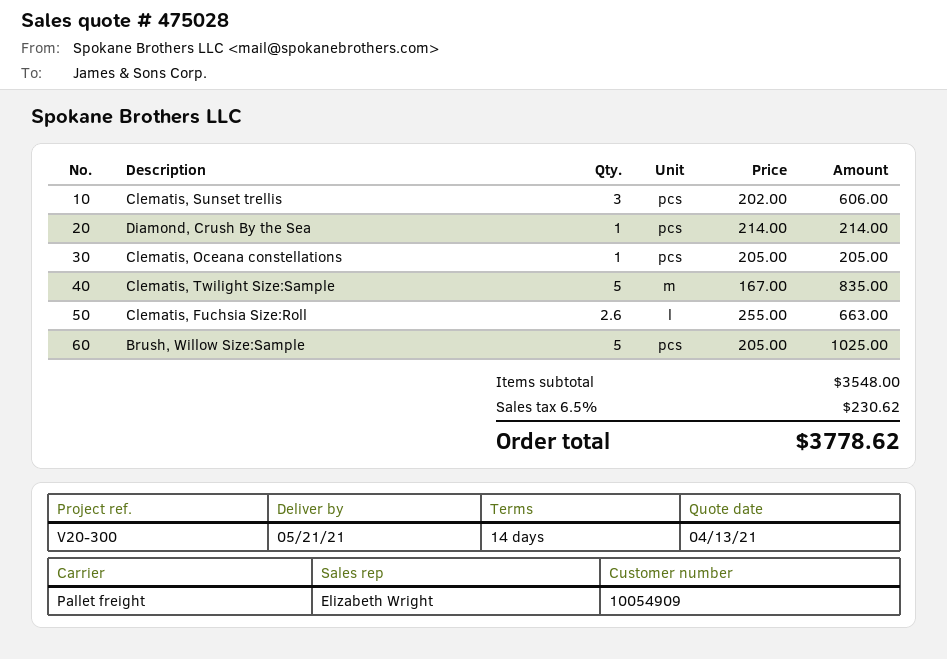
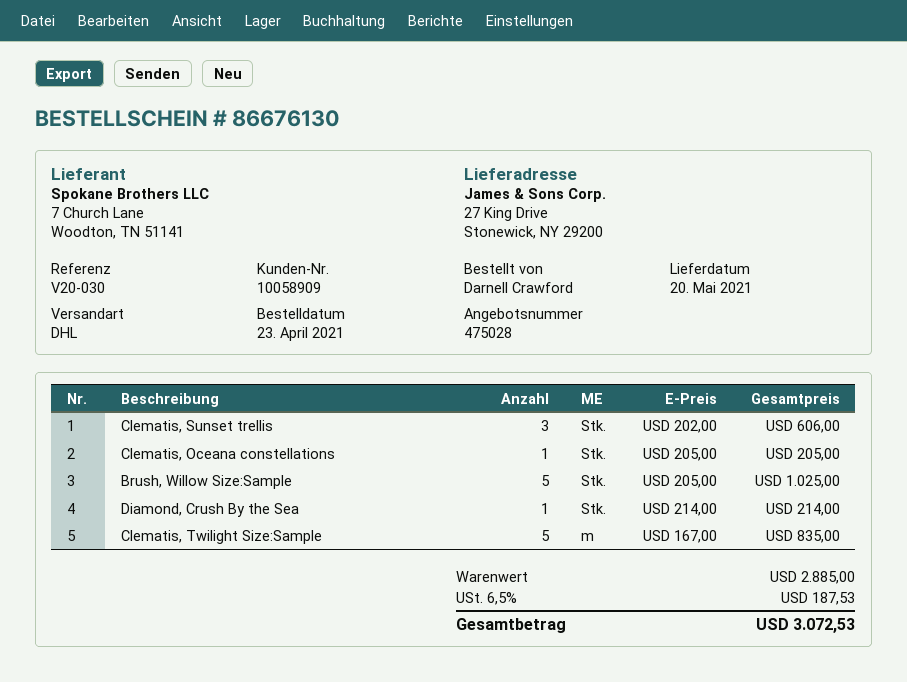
delivery date: 2021-05-21 -> 2021-05-20
customer number: 10054909 -> 10058909
reference: V20-300 -> V20-030
shipping method: pallet freight -> DHL
Clematis, Fuchsia Size:Roll: 2.6 x 255.00 = 663.00 -> none
subtotal: 3548.00 -> 2885.00
tax: 6.5% = 230.62 -> 6.5% = 187.53
total: 3778.62 -> 3072.53

